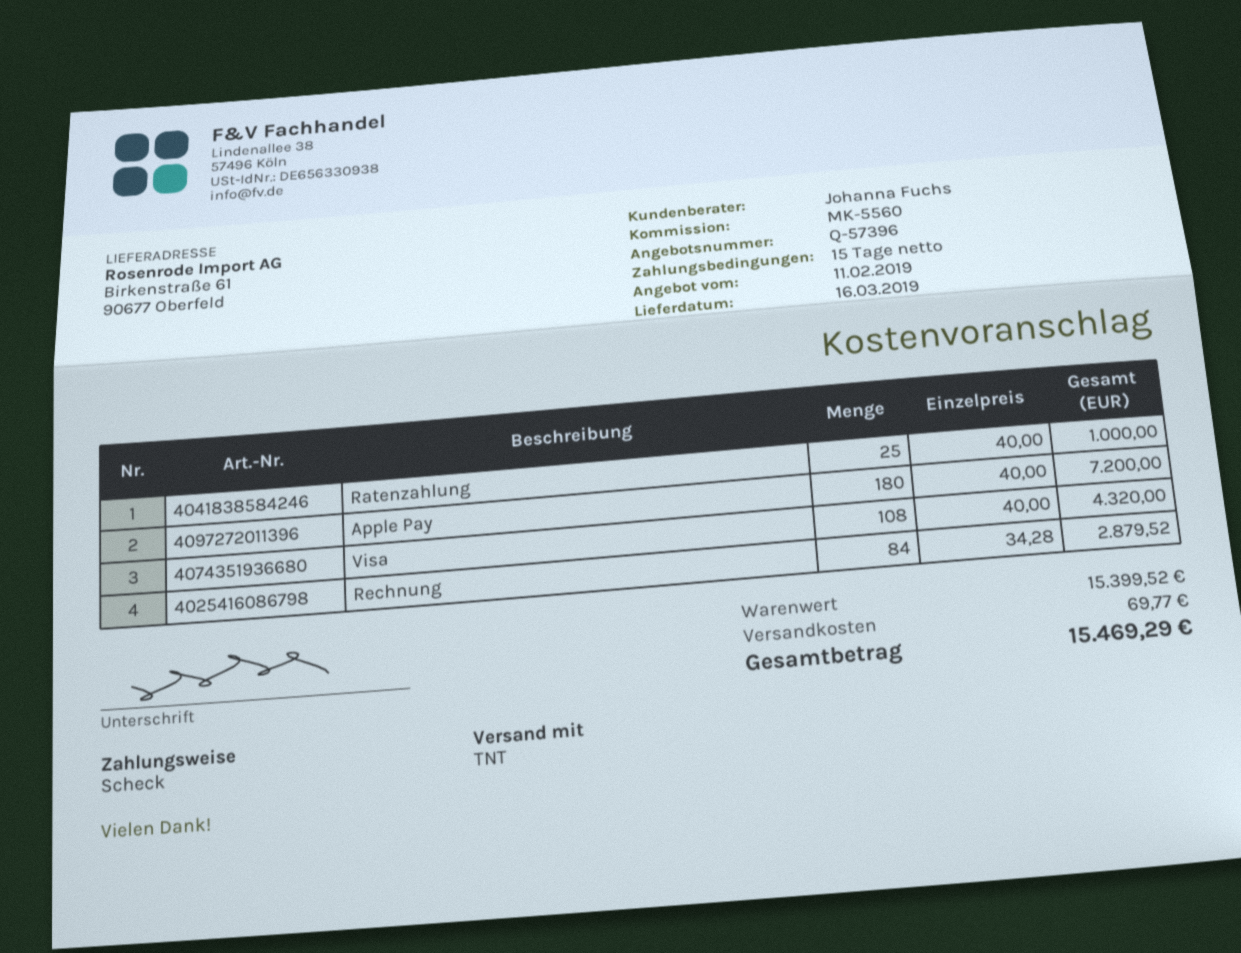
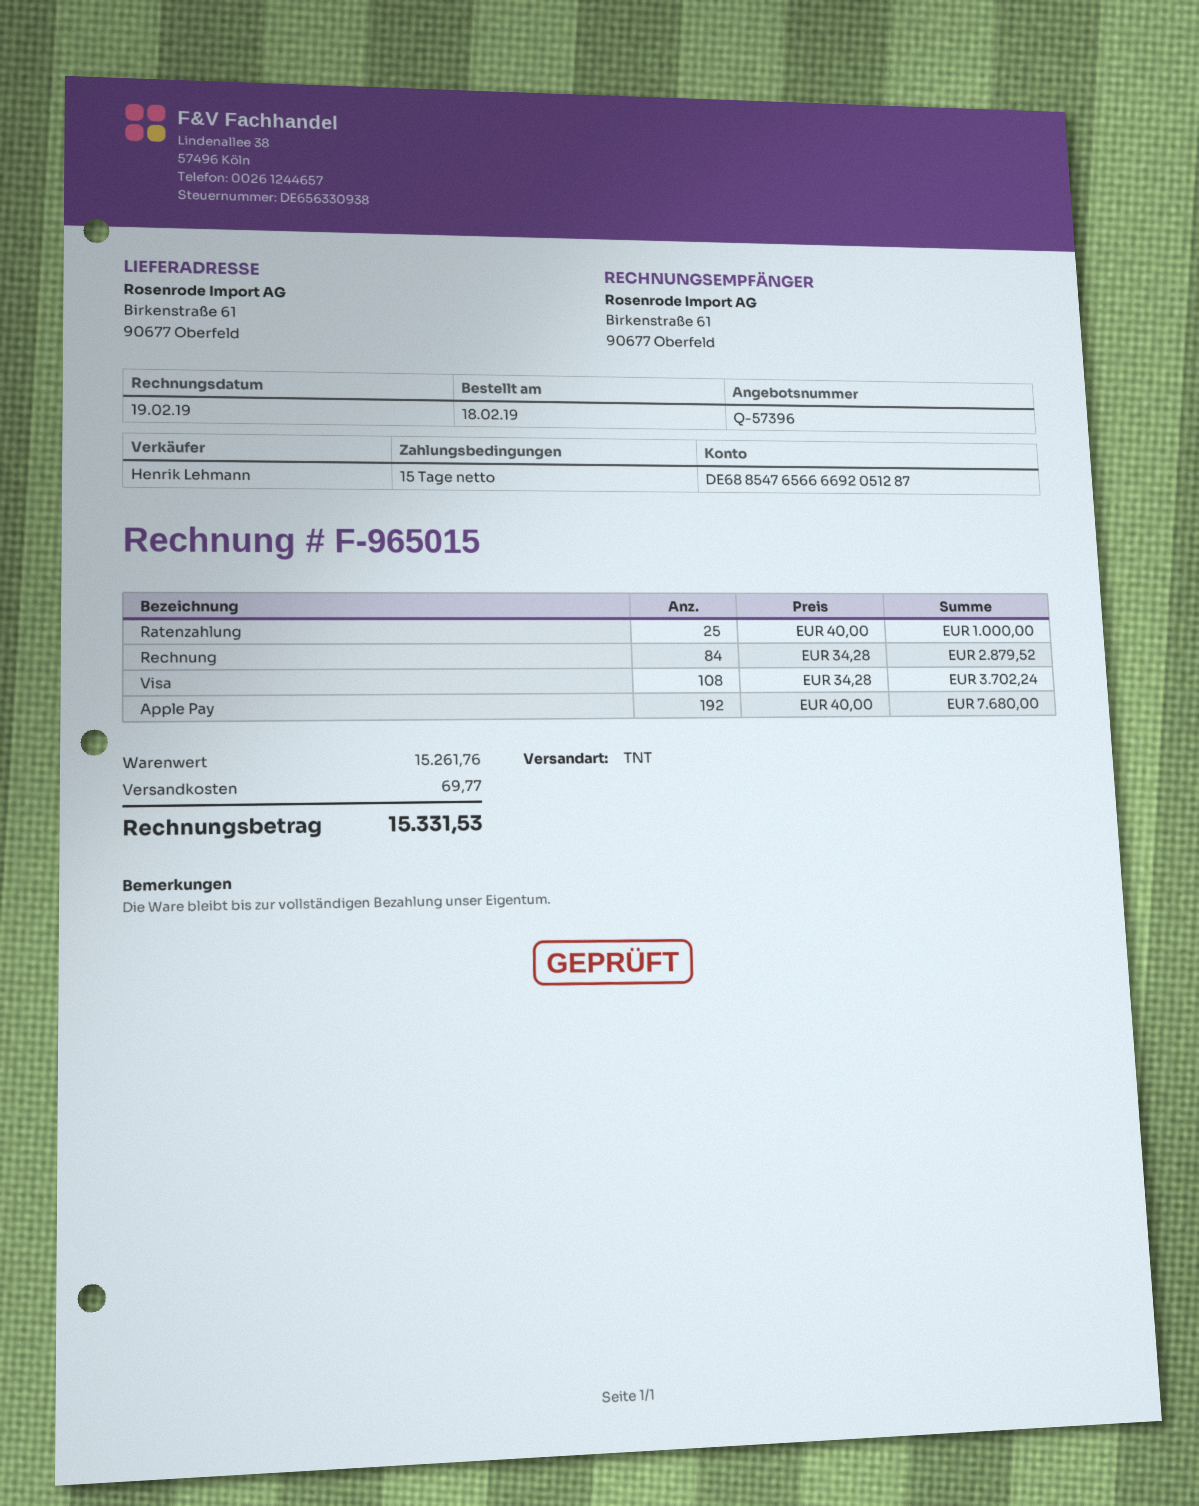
sales rep: Johanna Fuchs -> Henrik Lehmann
Apple Pay: 180 x 40.00 = 7200.00 -> 192 x 40.00 = 7680.00
Visa: 108 x 40.00 = 4320.00 -> 108 x 34.28 = 3702.24
subtotal: 15399.52 -> 15261.76
total: 15469.29 -> 15331.53

